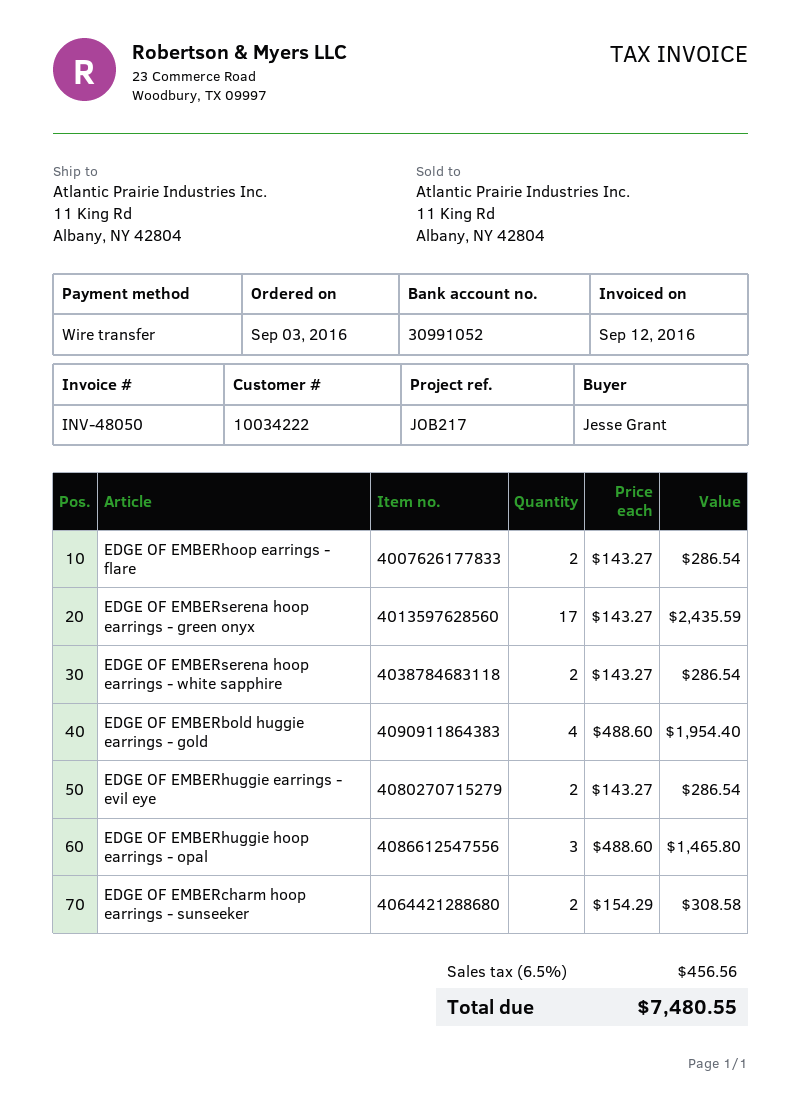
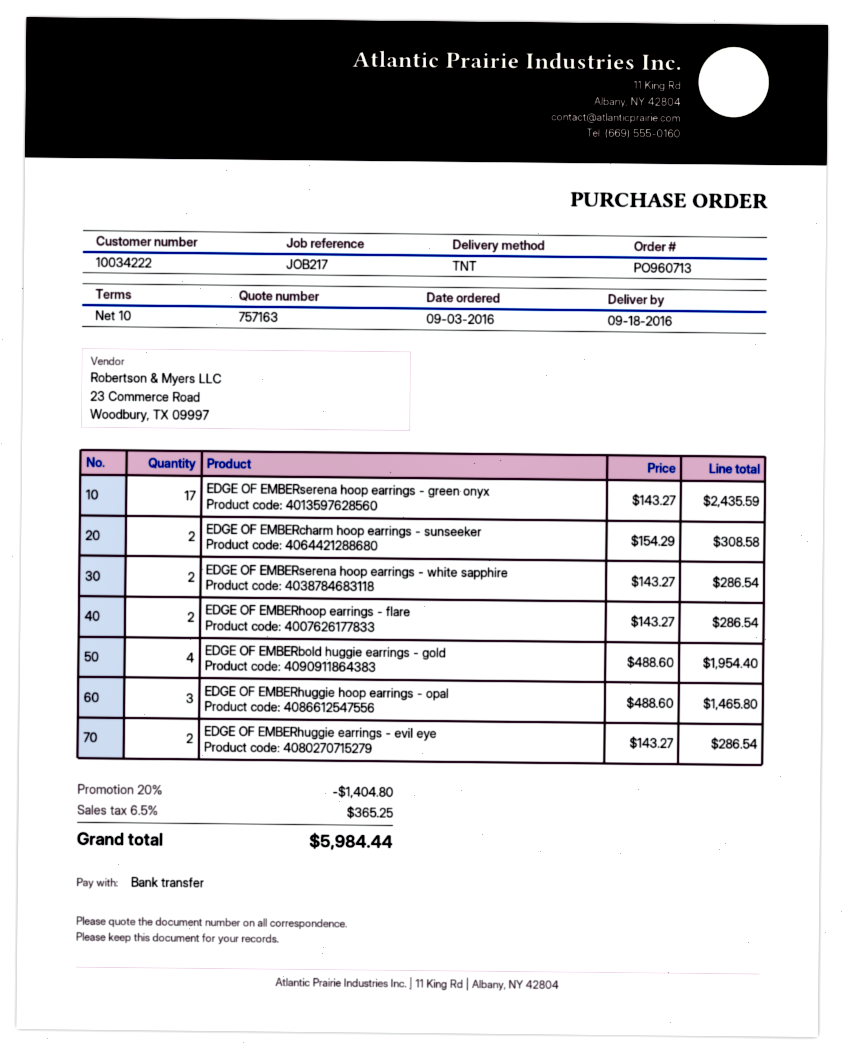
discount: none -> 20% = 1404.80
tax: 6.5% = 456.56 -> 6.5% = 365.25
total: 7480.55 -> 5984.44

